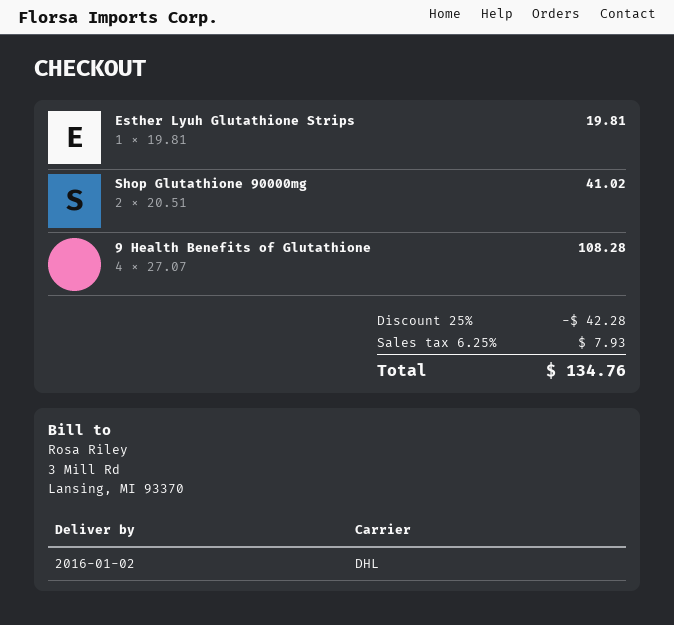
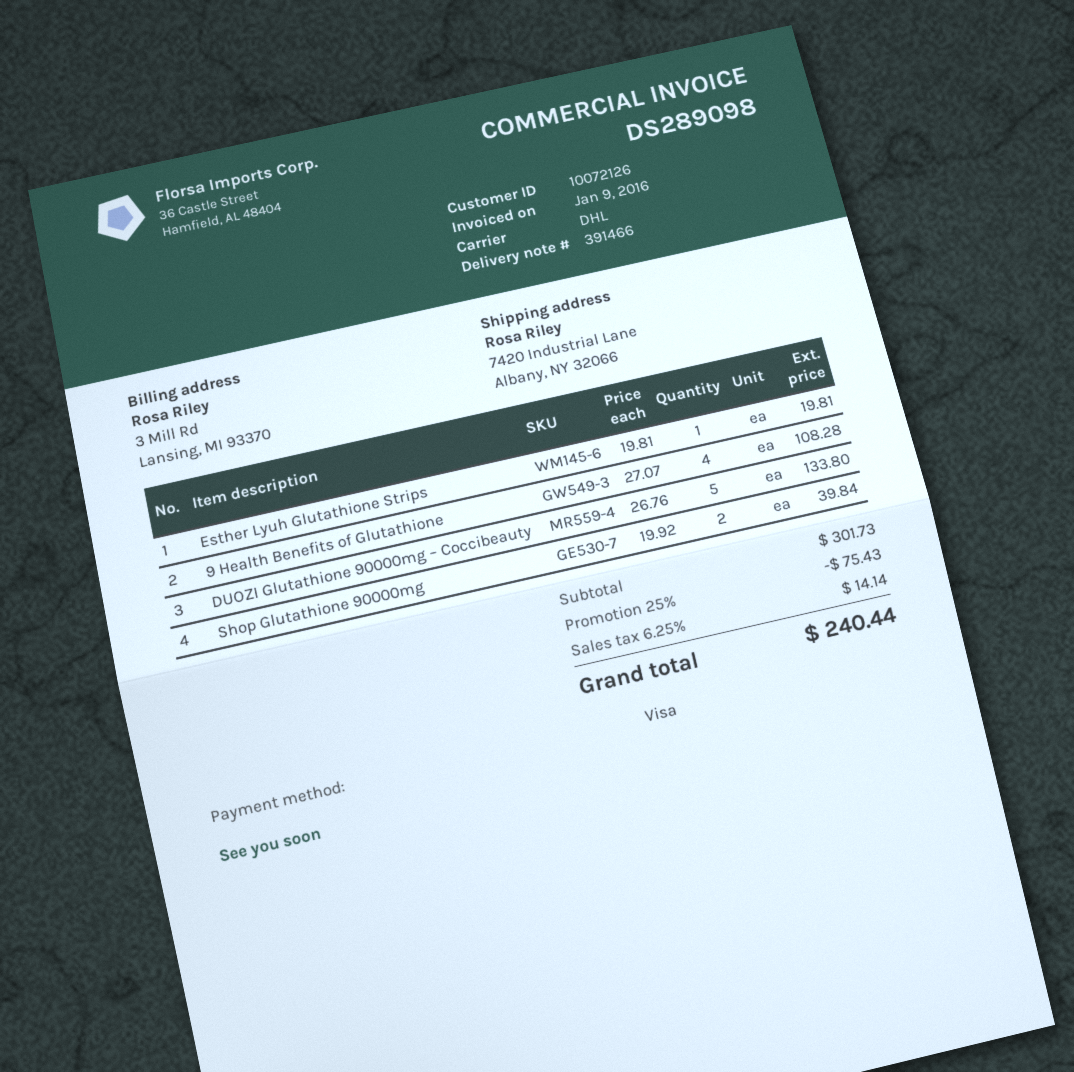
Shop Glutathione 90000mg: 2 x 20.51 = 41.02 -> 2 x 19.92 = 39.84
DUOZI Glutathione 90000mg – Coccibeauty: none -> 5 x 26.76 = 133.80
discount: 25% = 42.28 -> 25% = 75.43
tax: 6.25% = 7.93 -> 6.25% = 14.14
total: 134.76 -> 240.44

